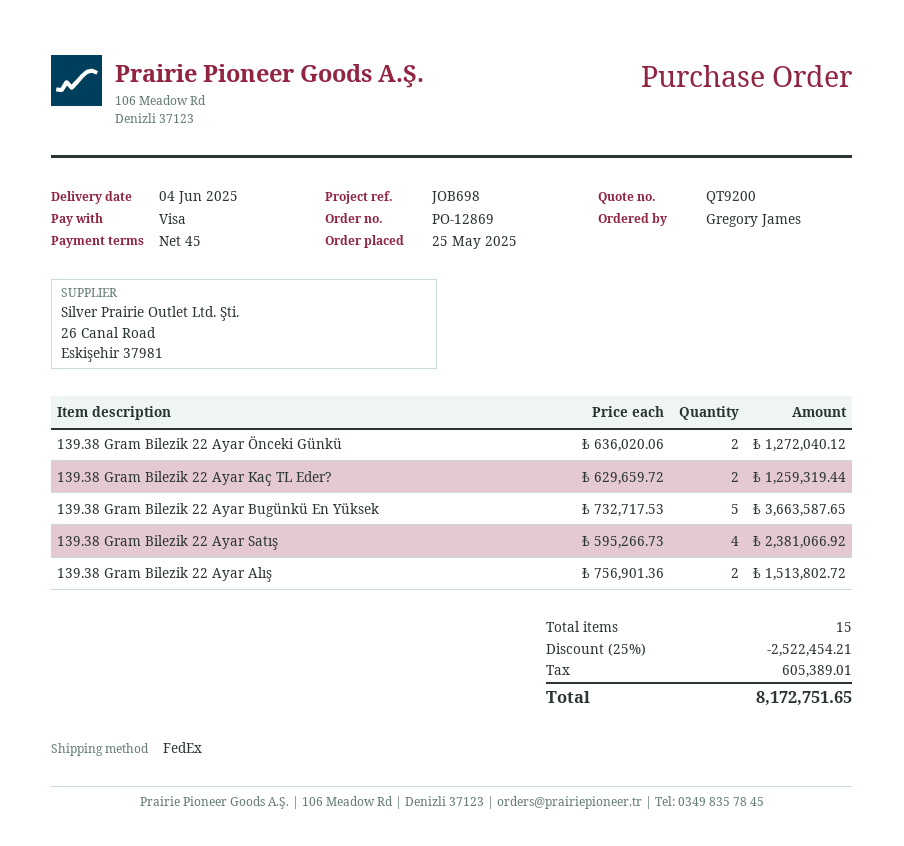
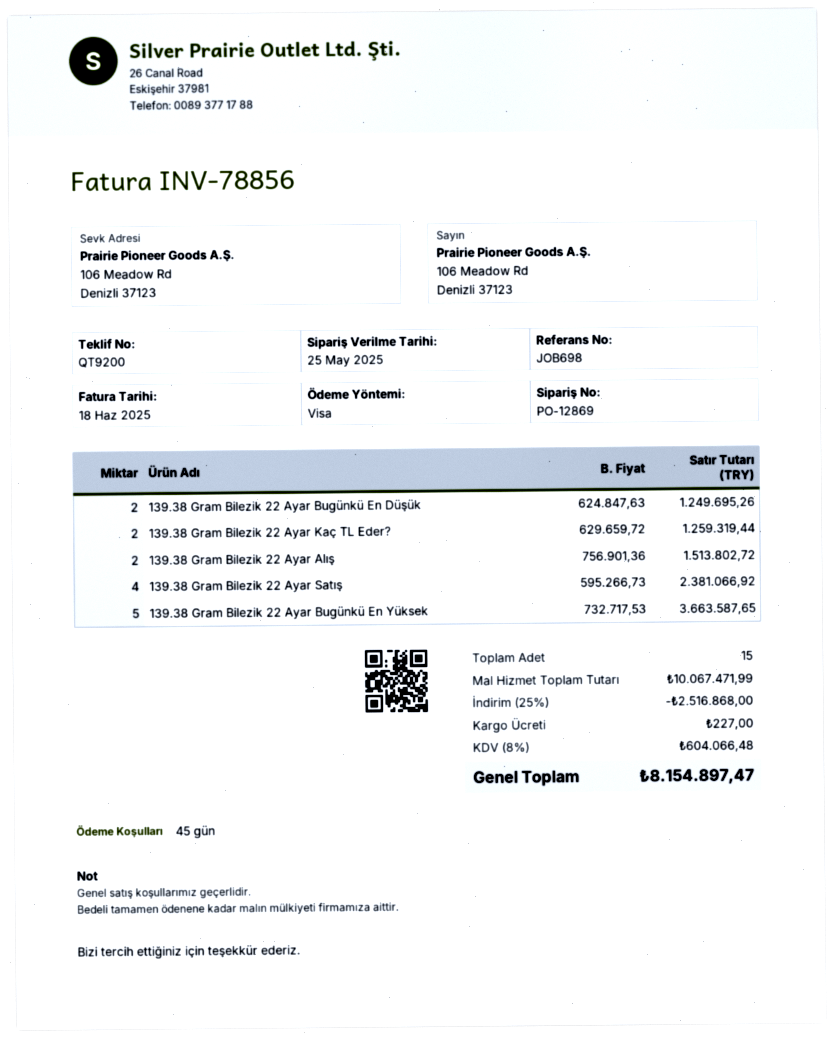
139.38 Gram Bilezik 22 Ayar Önceki Günkü: 2 x 636020.06 = 1272040.12 -> none
139.38 Gram Bilezik 22 Ayar Bugünkü En Düşük: none -> 2 x 624847.63 = 1249695.26
discount: 25% = 2522454.21 -> 25% = 2516868.00
shipping: none -> 227.00
tax: 605389.01 -> 604066.48
total: 8172751.65 -> 8154897.47

